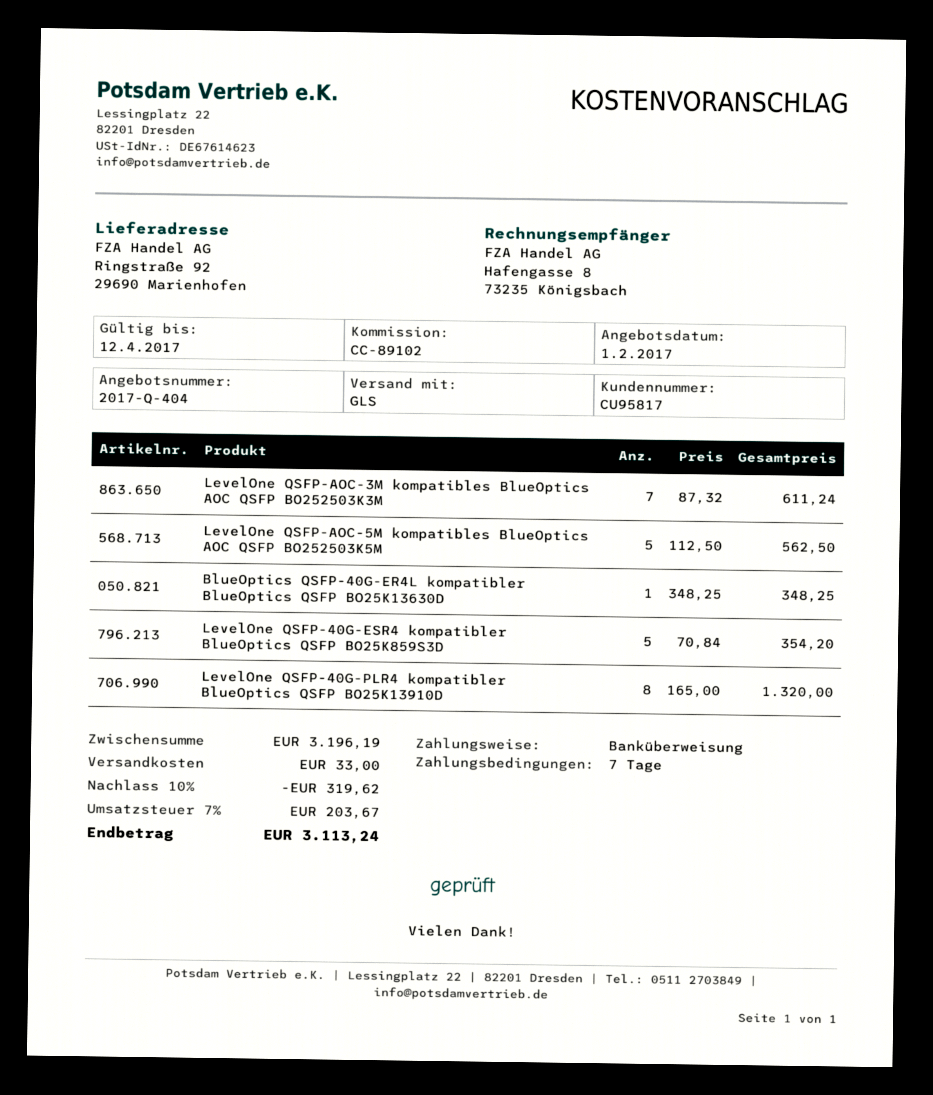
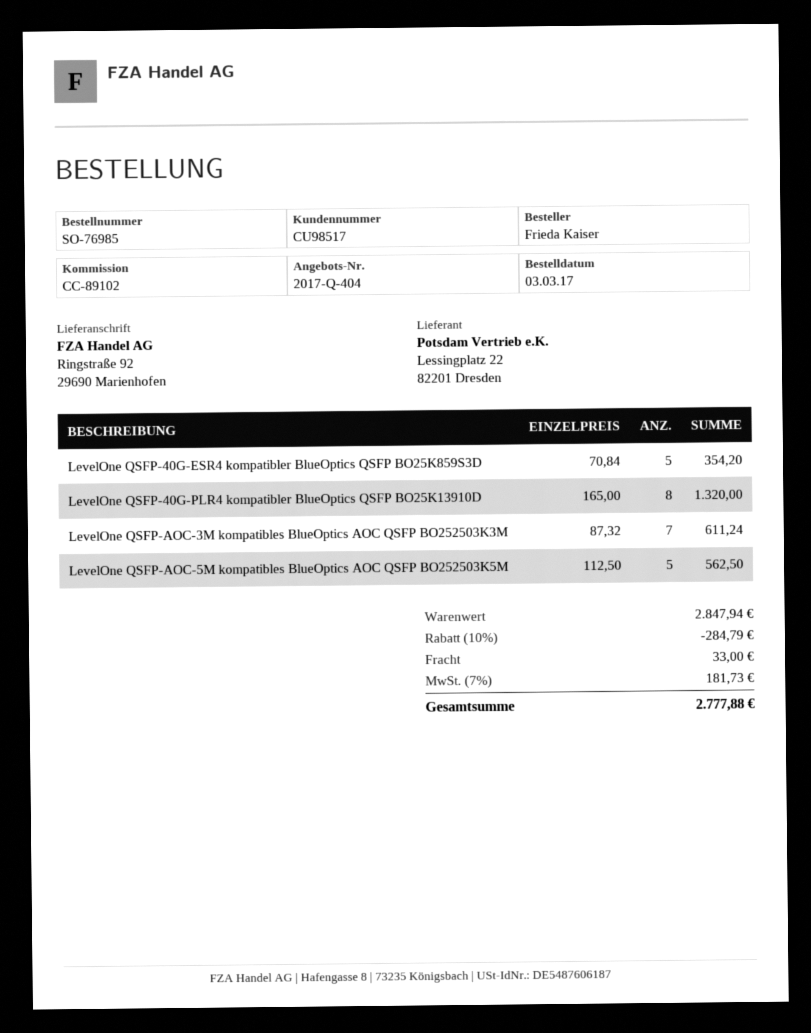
customer number: CU95817 -> CU98517
BlueOptics QSFP-40G-ER4L kompatibler BlueOptics QSFP BO25K13630D: 1 x 348.25 = 348.25 -> none
subtotal: 3196.19 -> 2847.94
discount: 10% = 319.62 -> 10% = 284.79
tax: 7% = 203.67 -> 7% = 181.73
total: 3113.24 -> 2777.88

